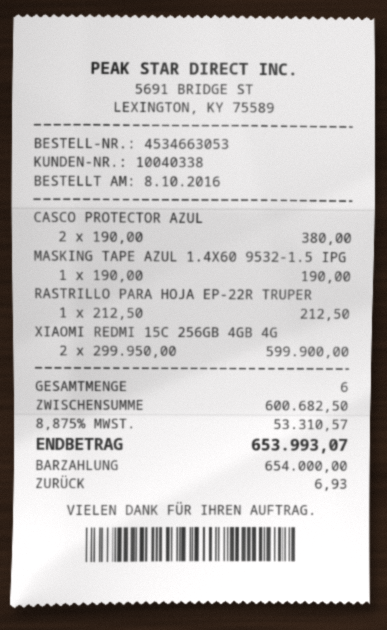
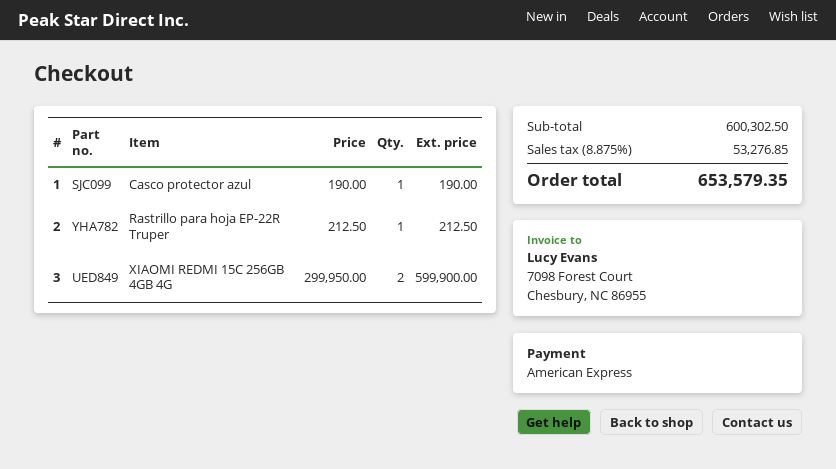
payment method: cash -> American Express
CASCO PROTECTOR AZUL: 2 x 190.00 = 380.00 -> 1 x 190.00 = 190.00
MASKING TAPE AZUL 1.4X60 9532-1.5 IPG: 1 x 190.00 = 190.00 -> none
subtotal: 600682.50 -> 600302.50
tax: 8.875% = 53310.57 -> 8.875% = 53276.85
total: 653993.07 -> 653579.35

